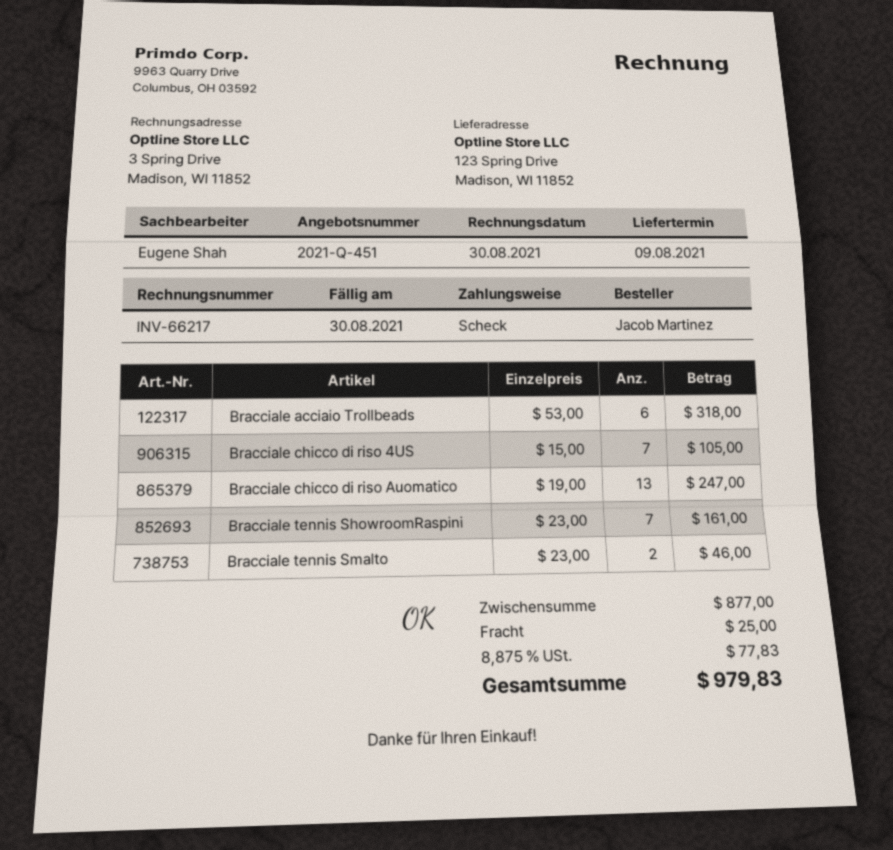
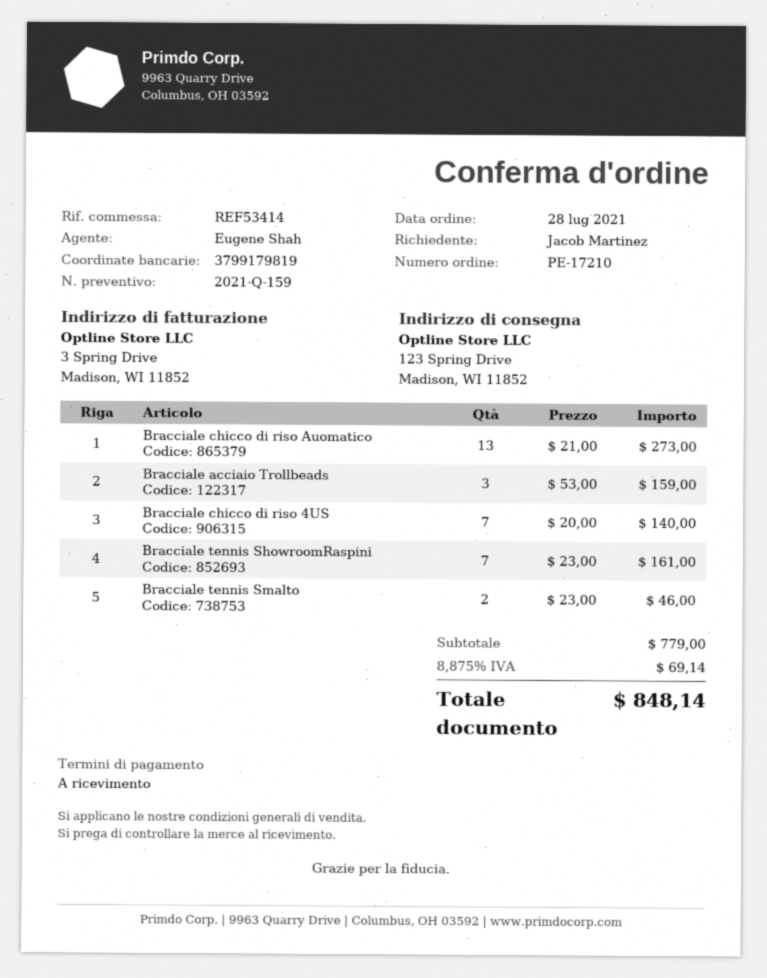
quote number: 2021-Q-451 -> 2021-Q-159
Bracciale acciaio Trollbeads: 6 x 53.00 = 318.00 -> 3 x 53.00 = 159.00
Bracciale chicco di riso 4US: 7 x 15.00 = 105.00 -> 7 x 20.00 = 140.00
Bracciale chicco di riso Auomatico: 13 x 19.00 = 247.00 -> 13 x 21.00 = 273.00
subtotal: 877.00 -> 779.00
shipping: 25.00 -> none
tax: 8.875% = 77.83 -> 8.875% = 69.14
total: 979.83 -> 848.14

